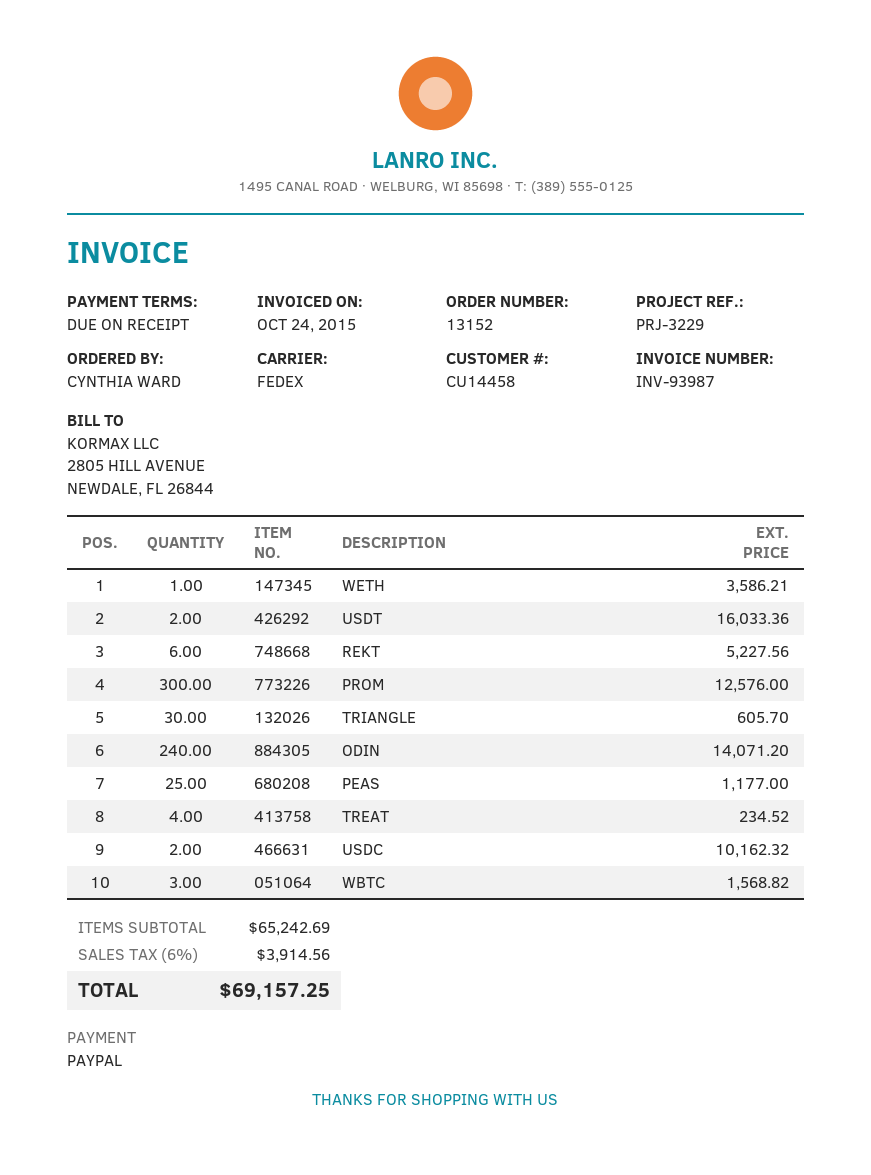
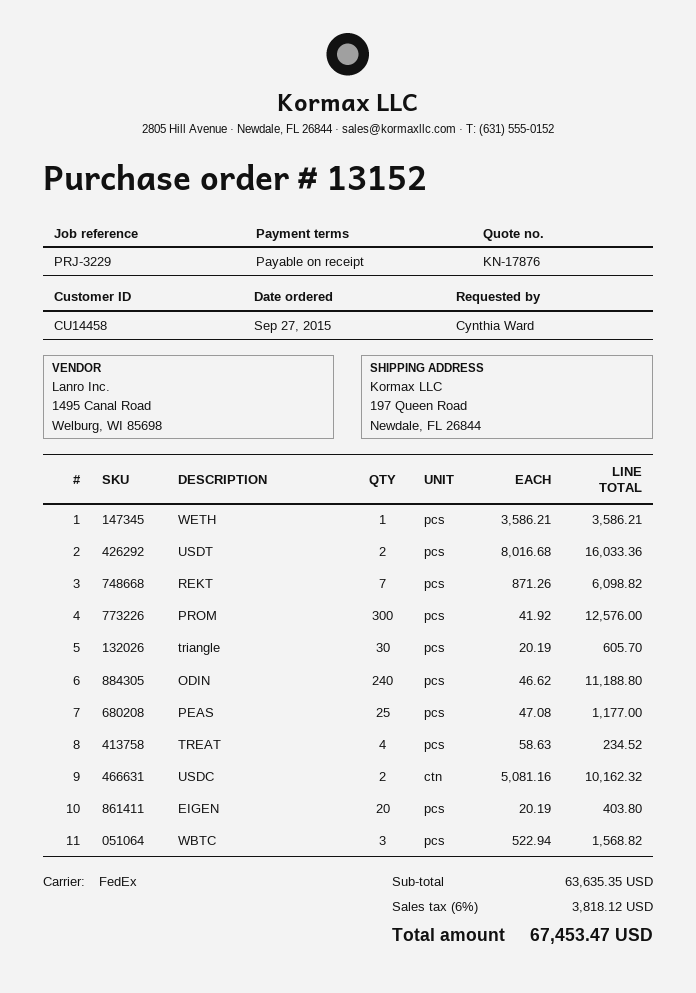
REKT: 6 for 5227.56 -> 7 for 6098.82
ODIN: 240 for 14071.20 -> 240 for 11188.80
EIGEN: none -> 20 for 403.80
subtotal: 65242.69 -> 63635.35
tax: 6% = 3914.56 -> 6% = 3818.12
total: 69157.25 -> 67453.47

